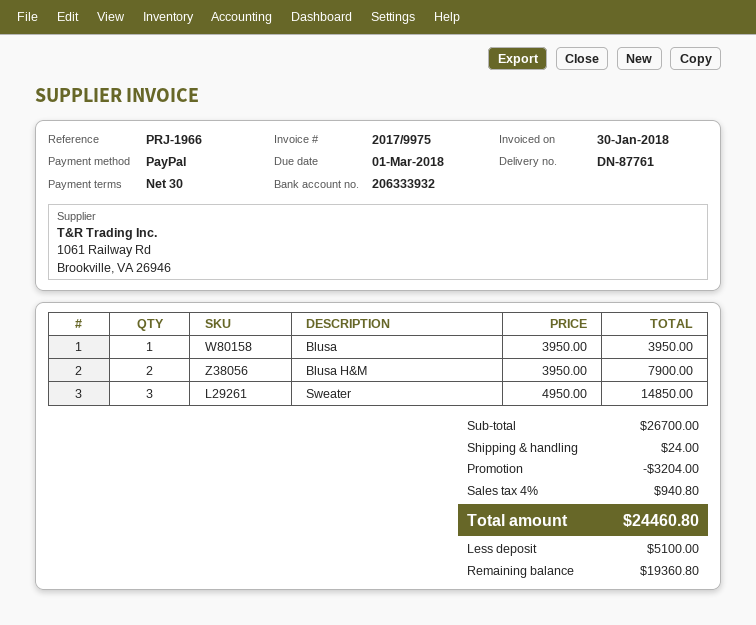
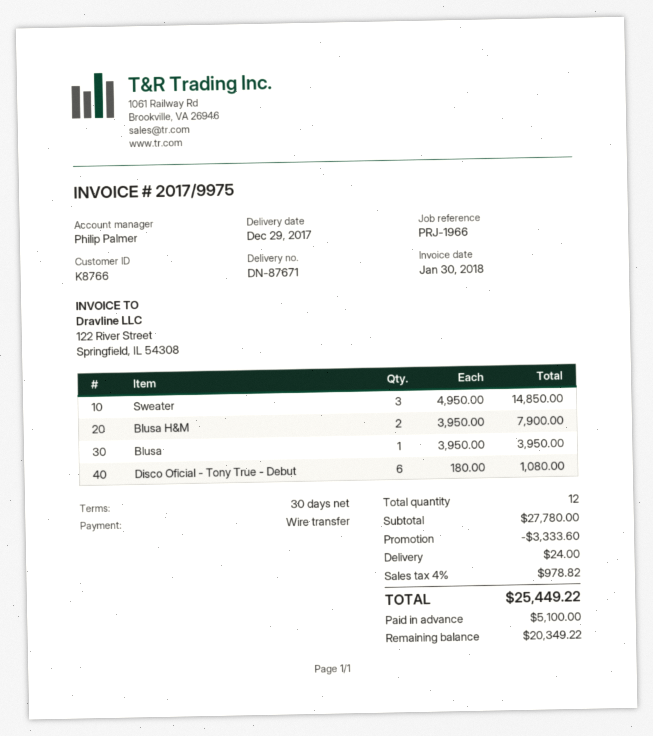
delivery note number: DN-87761 -> DN-87671
payment method: PayPal -> bank transfer
Disco Oficial - Tony True - Debut: none -> 6 x 180.00 = 1080.00
subtotal: 26700.00 -> 27780.00
discount: 3204.00 -> 3333.60
tax: 4% = 940.80 -> 4% = 978.82
total: 24460.80 -> 25449.22
balance: 19360.80 -> 20349.22

